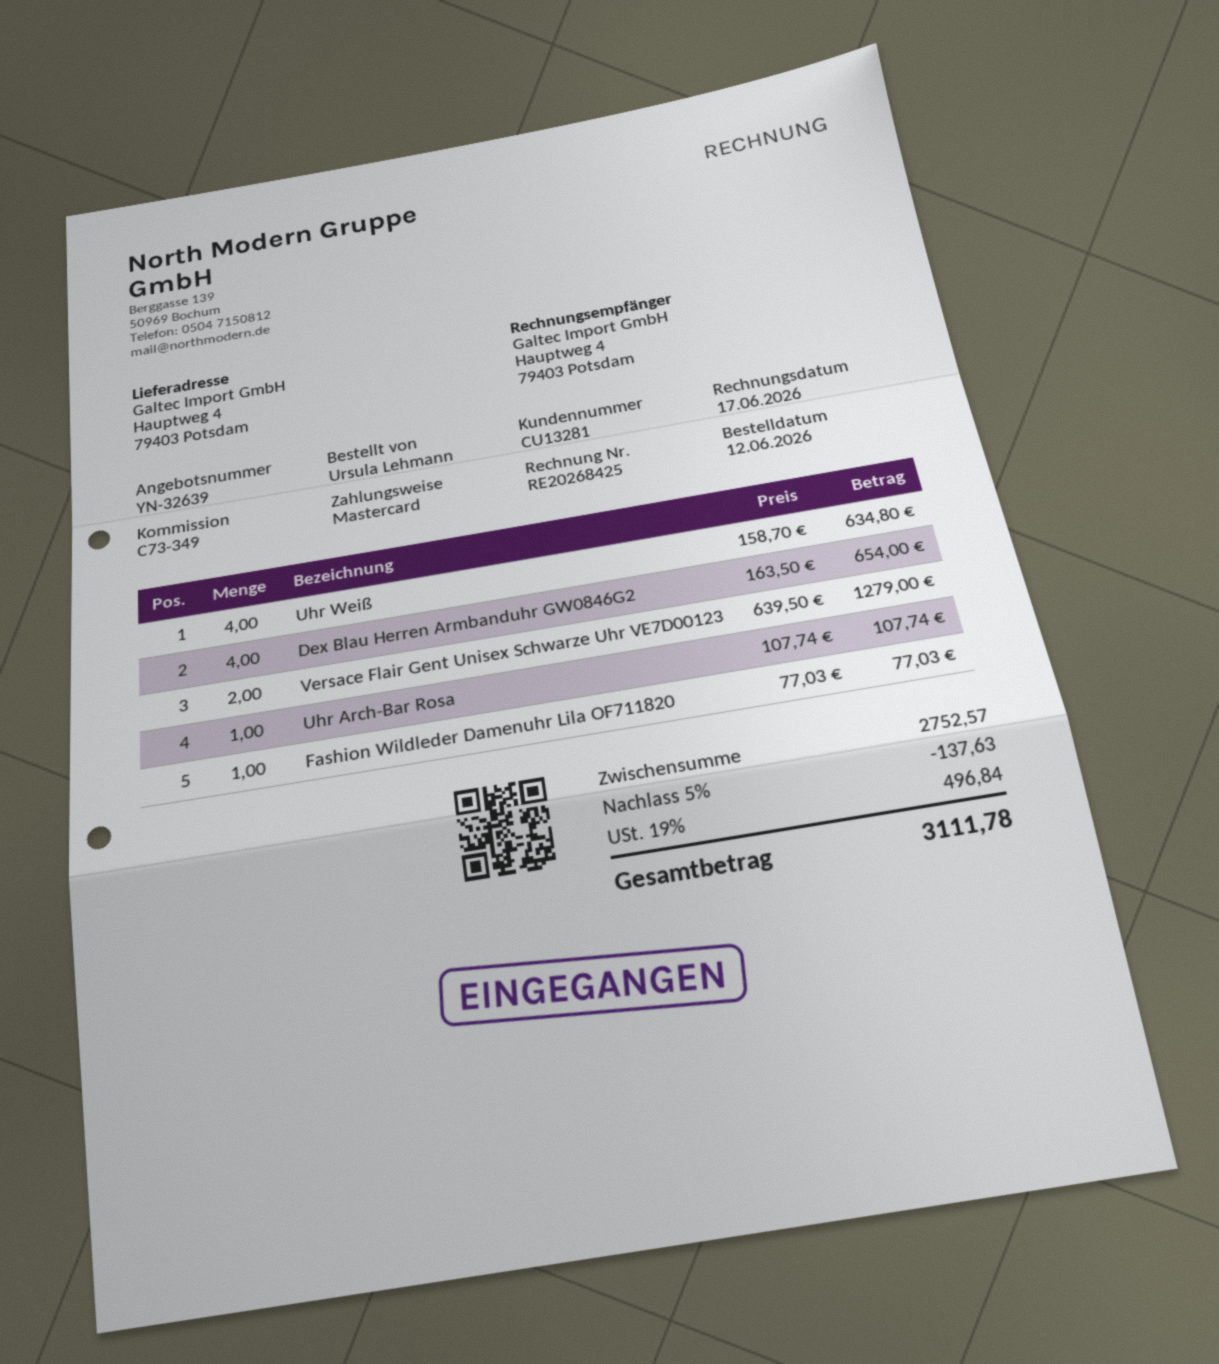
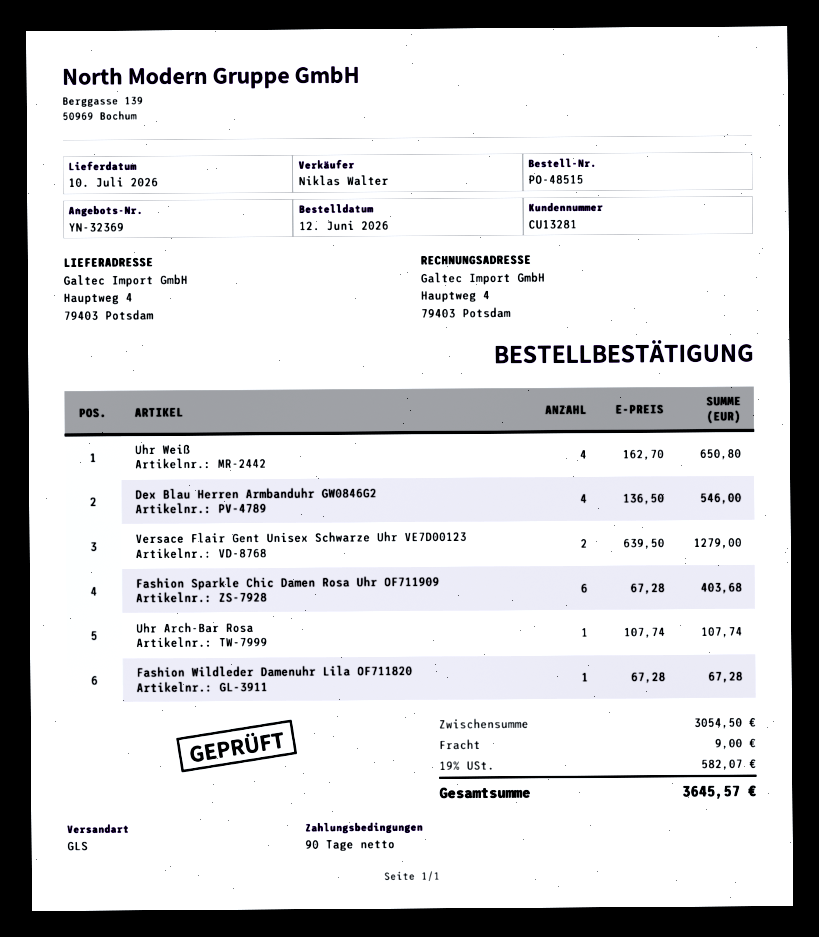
quote number: YN-32639 -> YN-32369
Uhr Weiß: 4 x 158.70 = 634.80 -> 4 x 162.70 = 650.80
Dex Blau Herren Armbanduhr GW0846G2: 4 x 163.50 = 654.00 -> 4 x 136.50 = 546.00
Fashion Wildleder Damenuhr Lila OF711820: 1 x 77.03 = 77.03 -> 1 x 67.28 = 67.28
Fashion Sparkle Chic Damen Rosa Uhr OF711909: none -> 6 x 67.28 = 403.68
subtotal: 2752.57 -> 3054.50
discount: 5% = 137.63 -> none
shipping: none -> 9.00
tax: 19% = 496.84 -> 19% = 582.07
total: 3111.78 -> 3645.57

